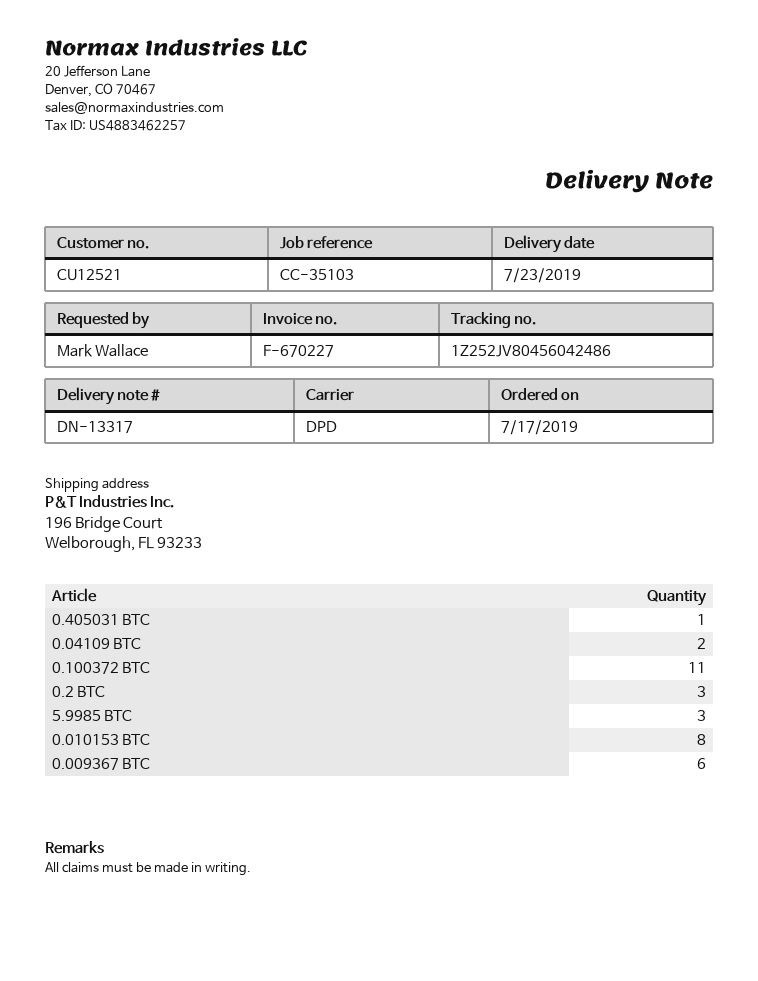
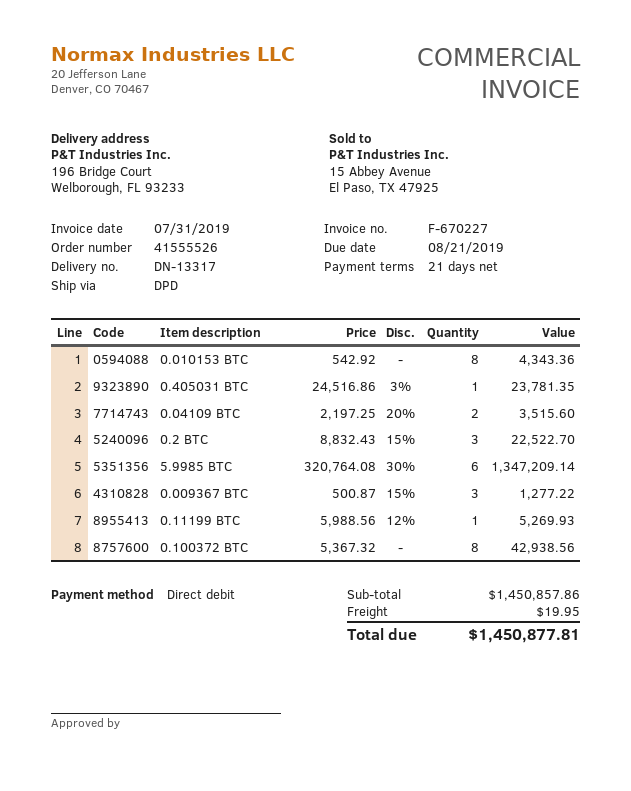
0.100372 BTC: 11 -> 8
5.9985 BTC: 3 -> 6
0.009367 BTC: 6 -> 3
0.11199 BTC: none -> 1

